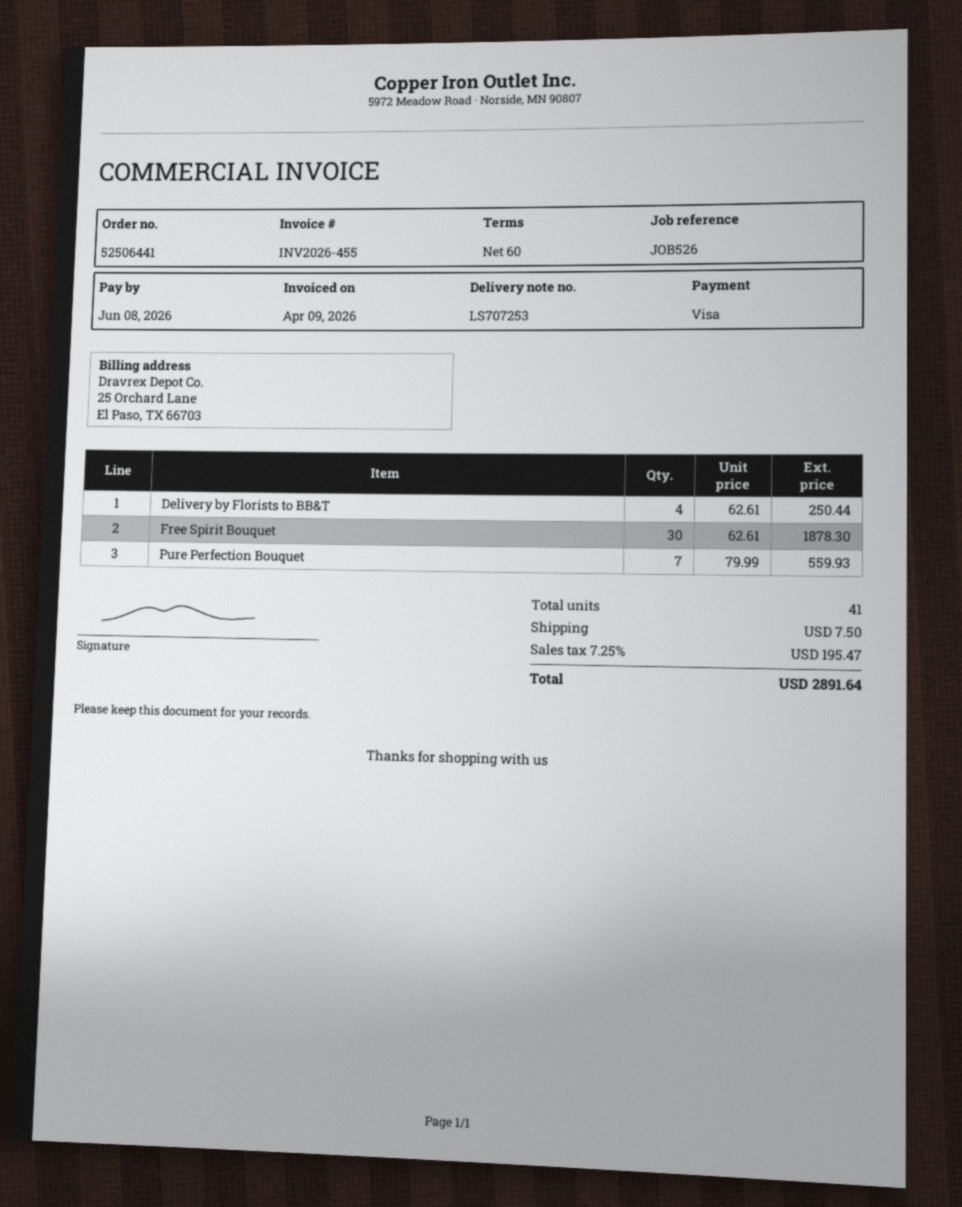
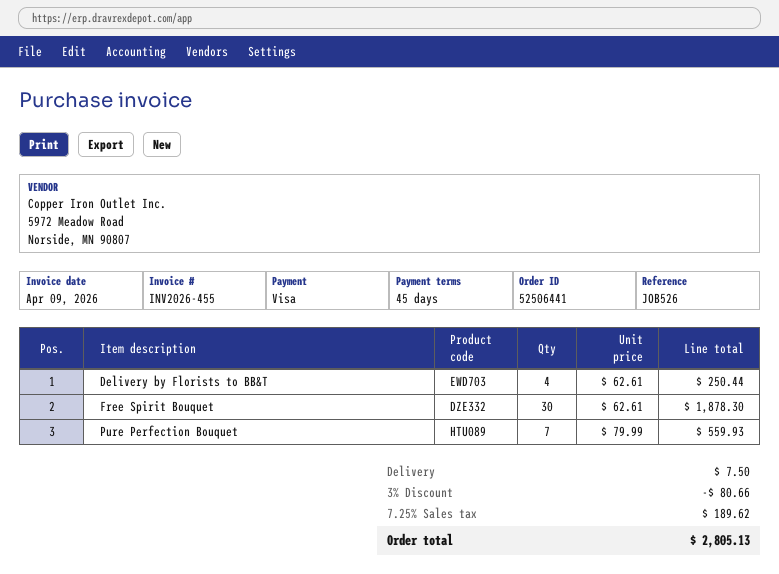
payment terms: 60 days -> 45 days
discount: none -> 3% = 80.66
tax: 7.25% = 195.47 -> 7.25% = 189.62
total: 2891.64 -> 2805.13

